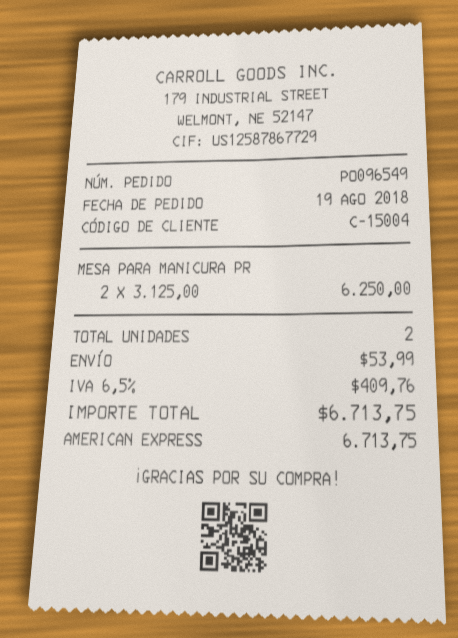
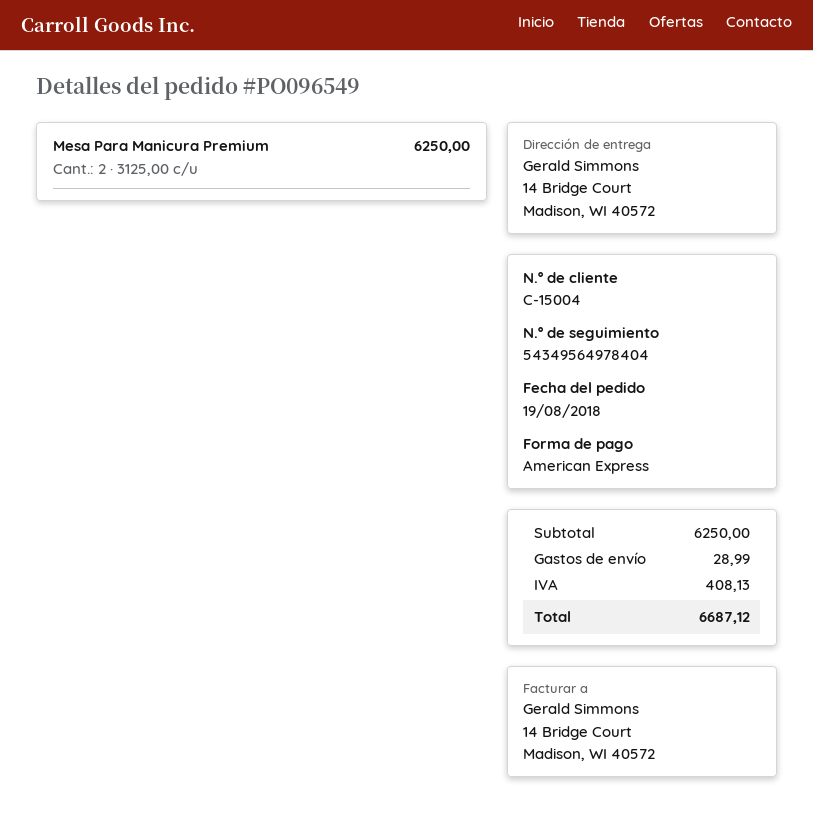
shipping: 53.99 -> 28.99
tax: 409.76 -> 408.13
total: 6713.75 -> 6687.12

